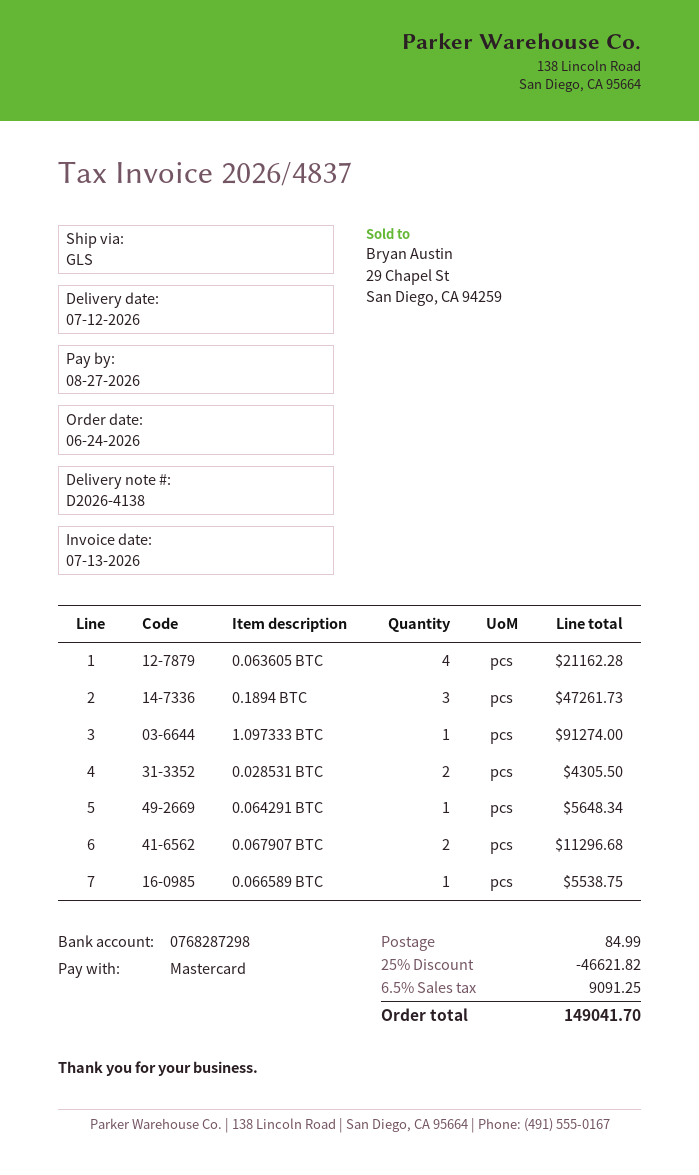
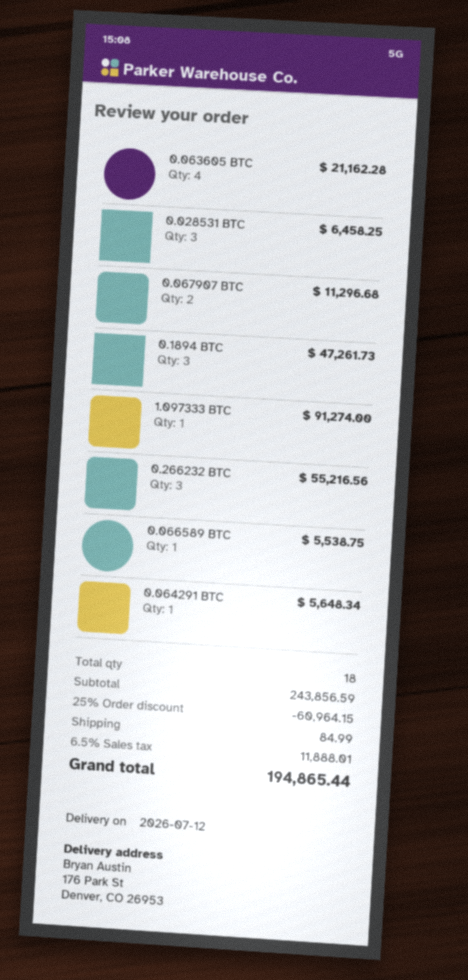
0.028531 BTC: 2 for 4305.50 -> 3 for 6458.25
0.266232 BTC: none -> 3 for 55216.56
discount: 25% = 46621.82 -> 25% = 60964.15
tax: 6.5% = 9091.25 -> 6.5% = 11888.01
total: 149041.70 -> 194865.44

